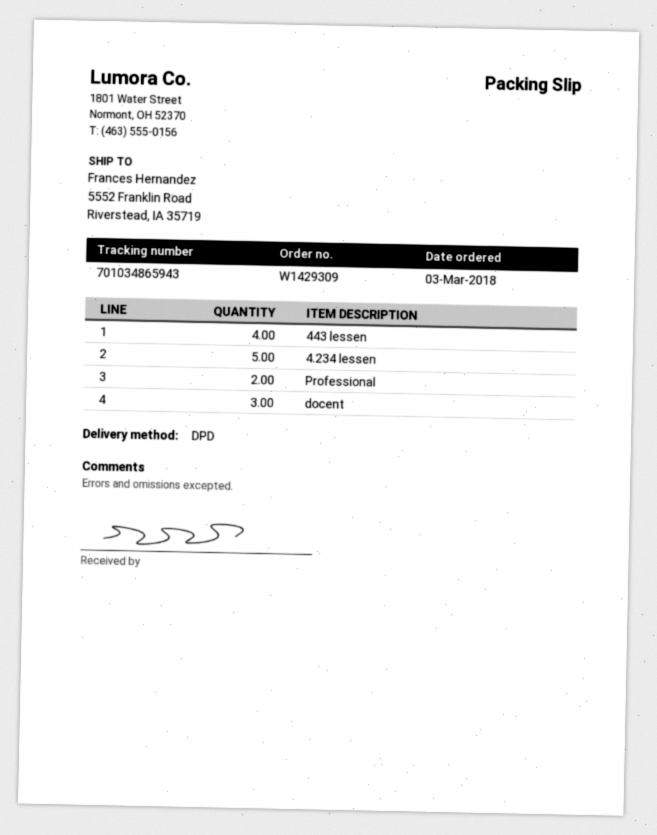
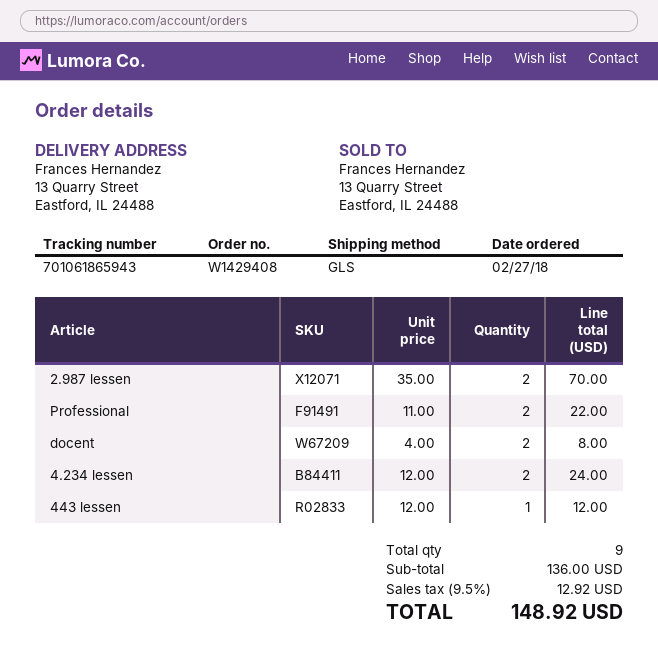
order number: W1429309 -> W1429408
order date: 2018-03-03 -> 2018-02-27
shipping method: DPD -> GLS
tracking number: 701034865943 -> 701061865943
ship to: 5552 Franklin Road, Riverstead, IA 35719 -> 13 Quarry Street, Eastford, IL 24488
443 lessen: 4 -> 1
4.234 lessen: 5 -> 2
docent: 3 -> 2
2.987 lessen: none -> 2

